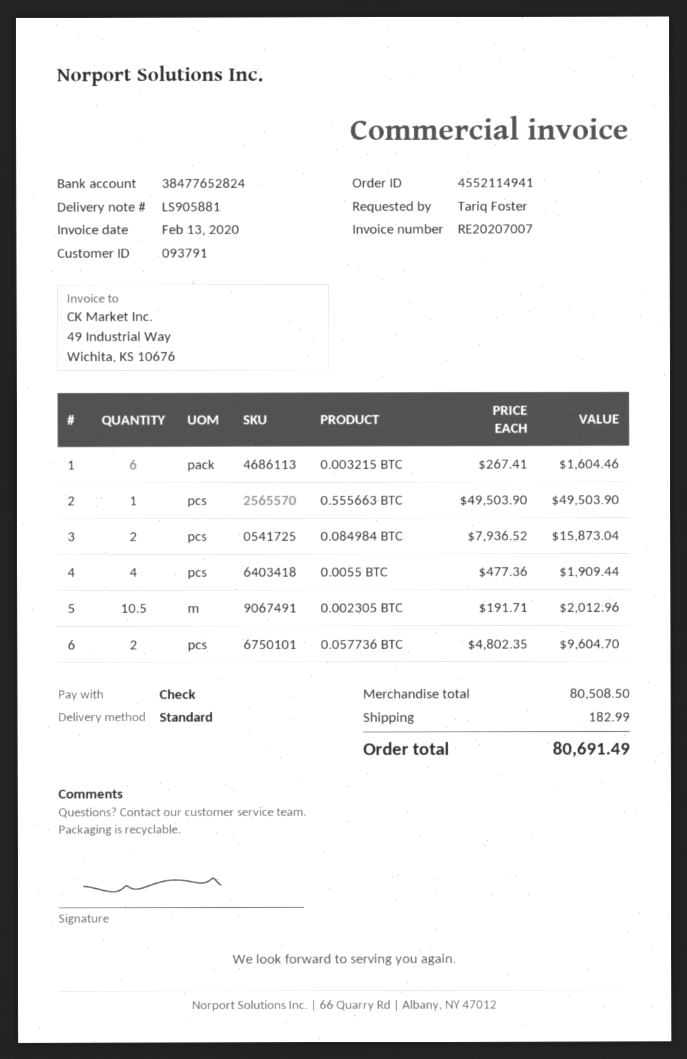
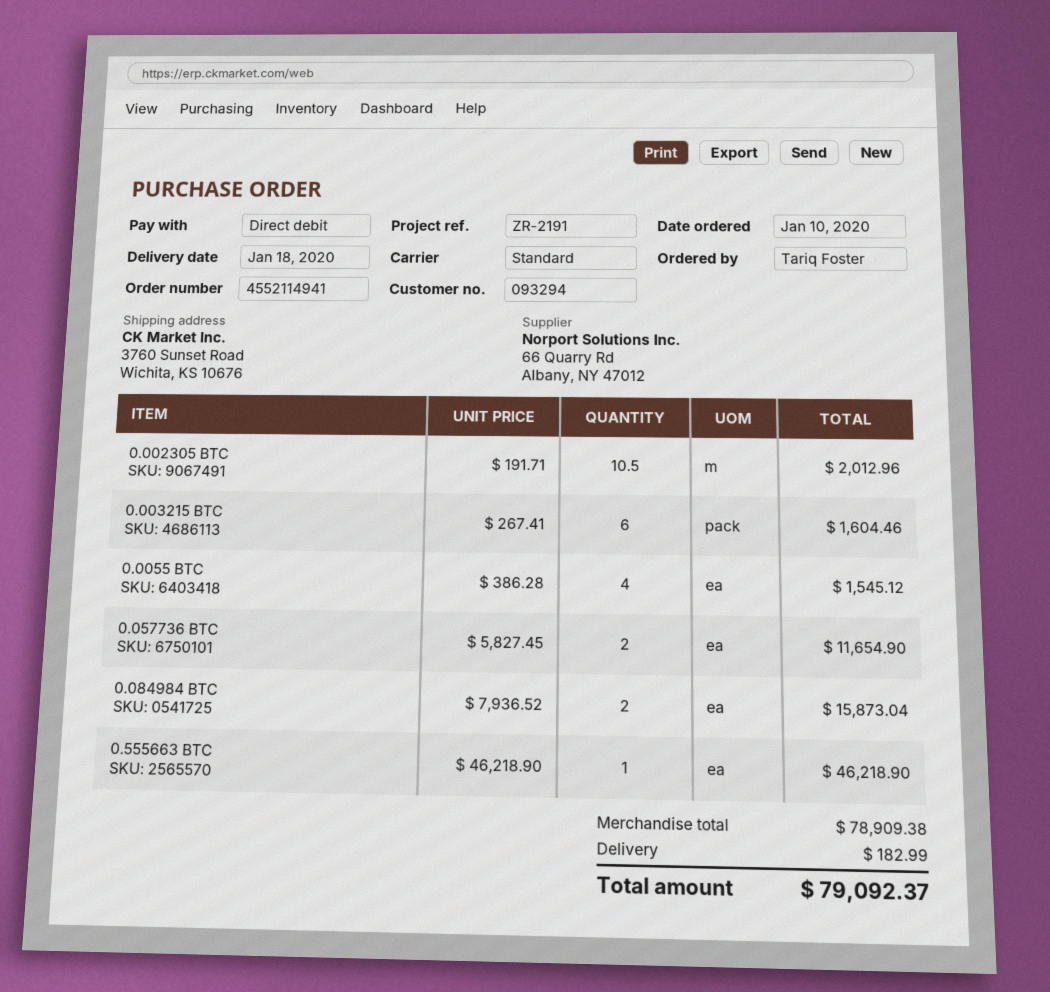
customer number: 093791 -> 093294
payment method: cheque -> direct debit
0.555663 BTC: 1 x 49503.90 = 49503.90 -> 1 x 46218.90 = 46218.90
0.0055 BTC: 4 x 477.36 = 1909.44 -> 4 x 386.28 = 1545.12
0.057736 BTC: 2 x 4802.35 = 9604.70 -> 2 x 5827.45 = 11654.90
subtotal: 80508.50 -> 78909.38
total: 80691.49 -> 79092.37

